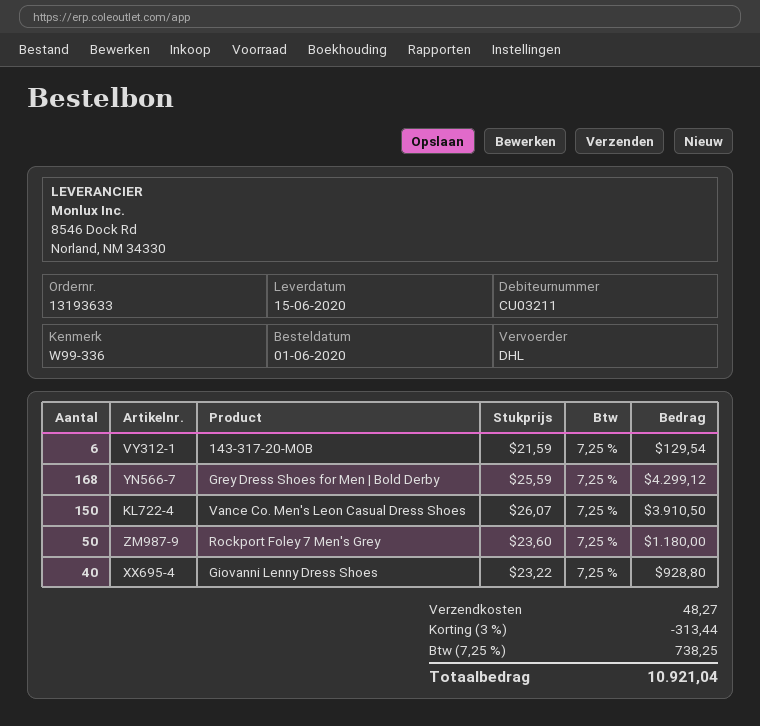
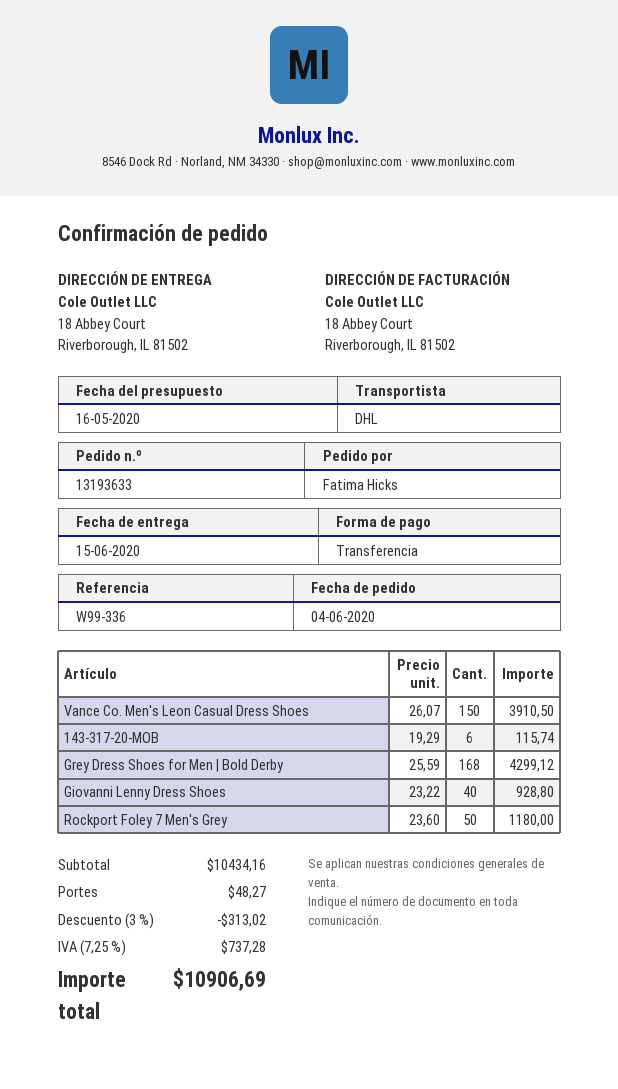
order date: 2020-06-01 -> 2020-06-04
143-317-20-MOB: 6 x 21.59 = 129.54 -> 6 x 19.29 = 115.74
discount: 3% = 313.44 -> 3% = 313.02
tax: 7.25% = 738.25 -> 7.25% = 737.28
total: 10921.04 -> 10906.69

